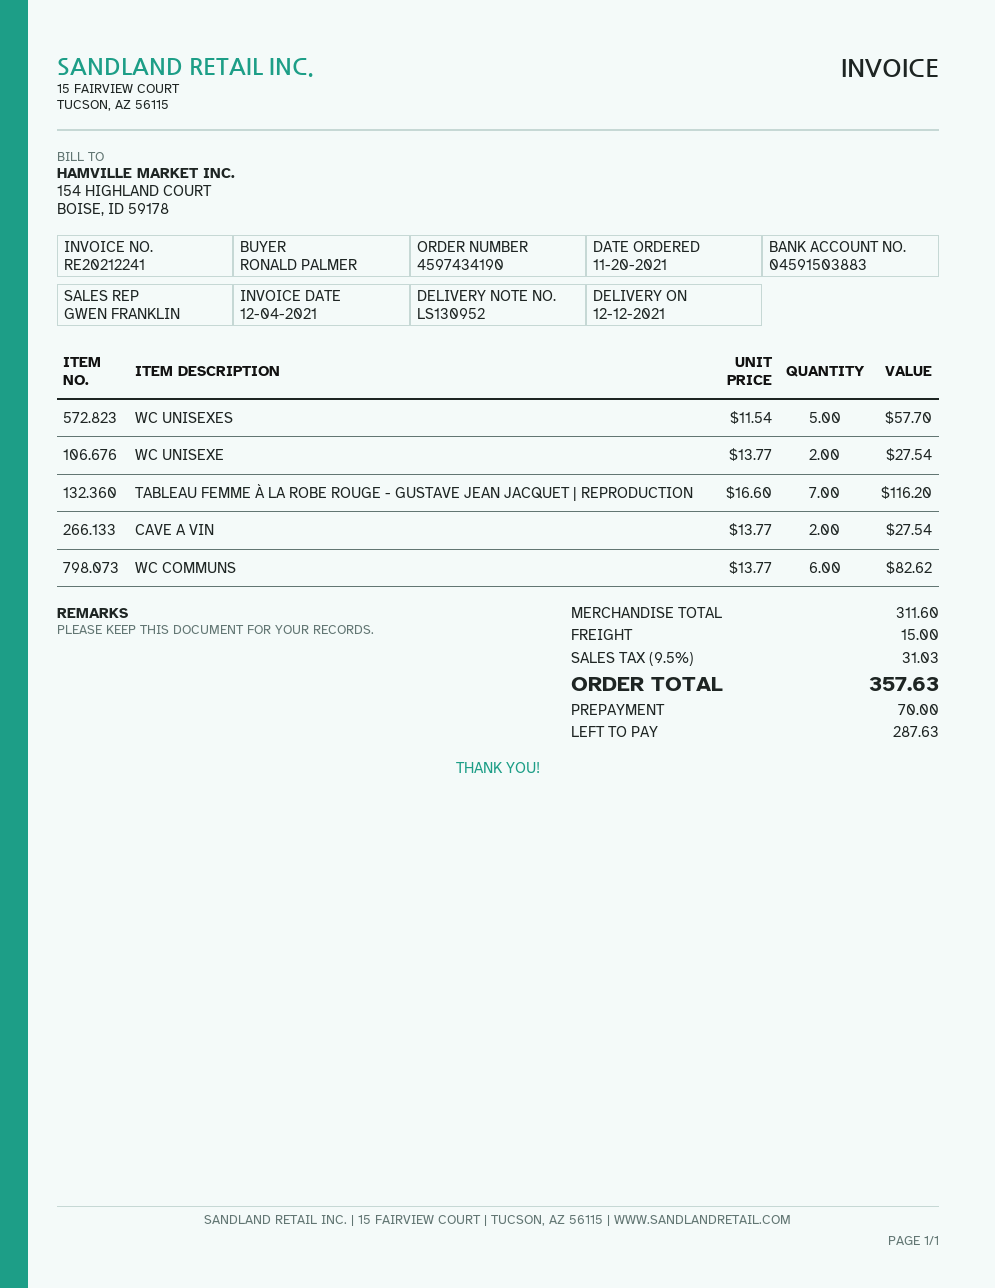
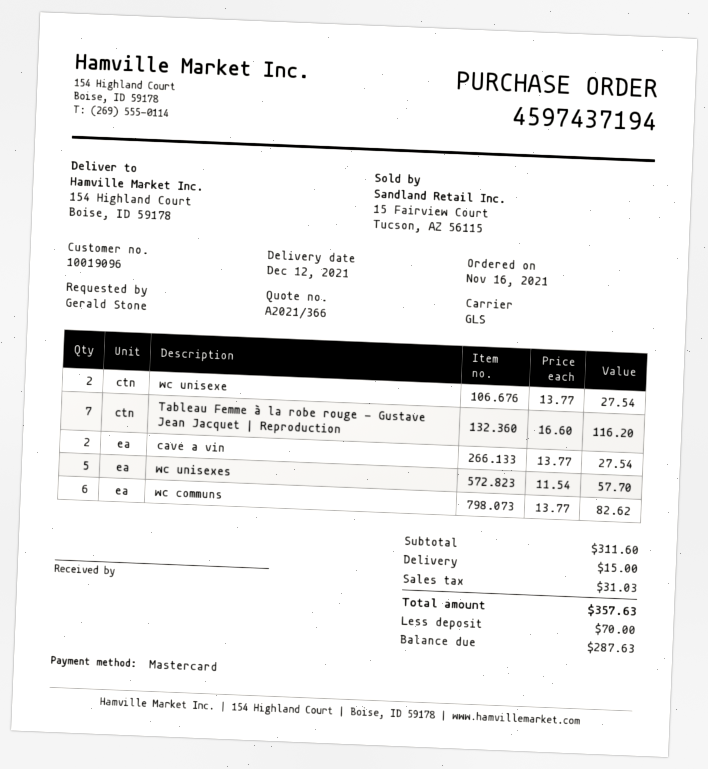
order number: 4597434190 -> 4597437194
order date: 2021-11-20 -> 2021-11-16
ordered by: RONALD PALMER -> Gerald Stone

